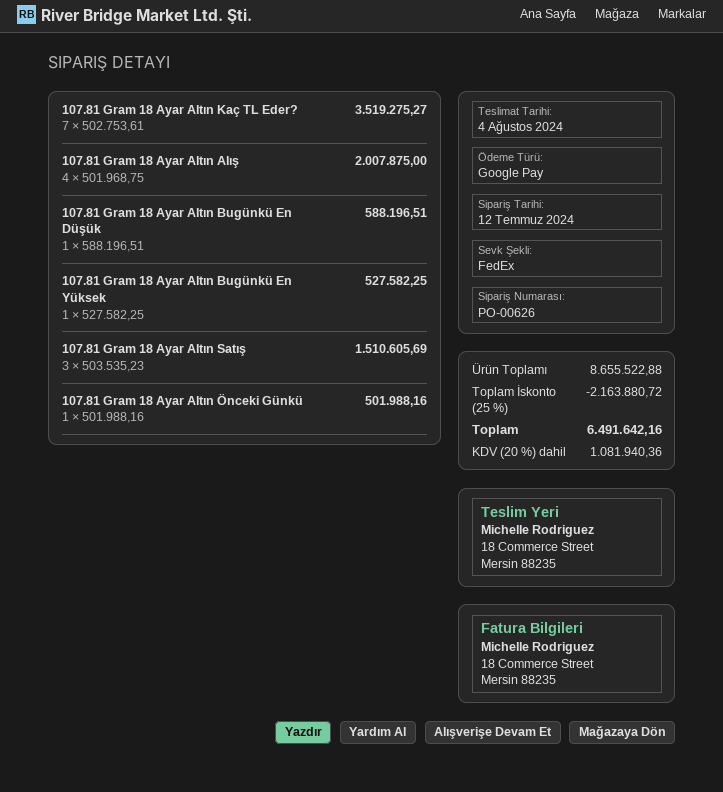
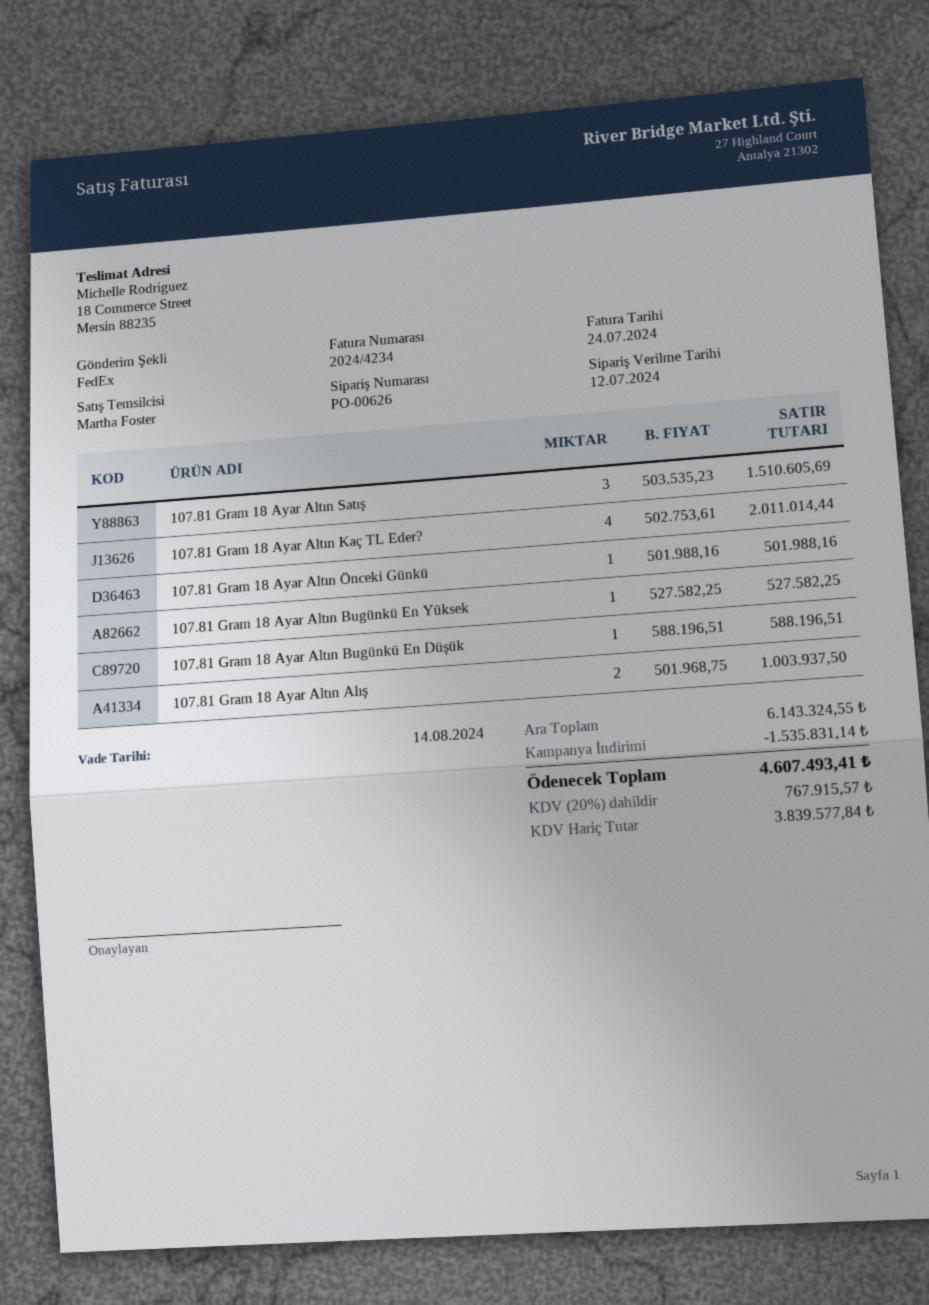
107.81 Gram 18 Ayar Altın Kaç TL Eder?: 7 x 502753.61 = 3519275.27 -> 4 x 502753.61 = 2011014.44
107.81 Gram 18 Ayar Altın Alış: 4 x 501968.75 = 2007875.00 -> 2 x 501968.75 = 1003937.50
subtotal: 8655522.88 -> 6143324.55
discount: 2163880.72 -> 1535831.14
tax: 20% = 1081940.36 -> 20% = 767915.57
total: 6491642.16 -> 4607493.41

